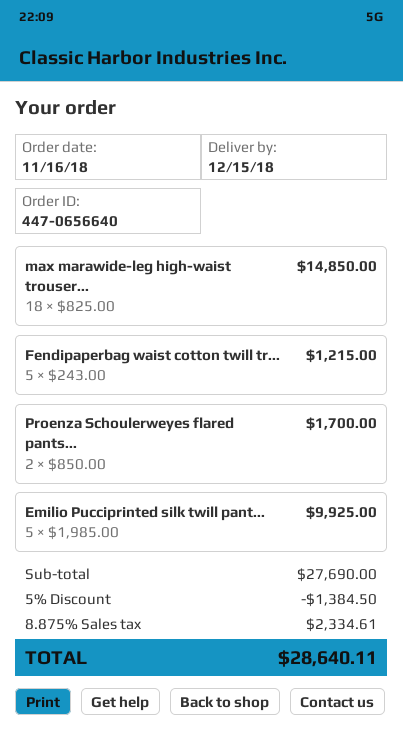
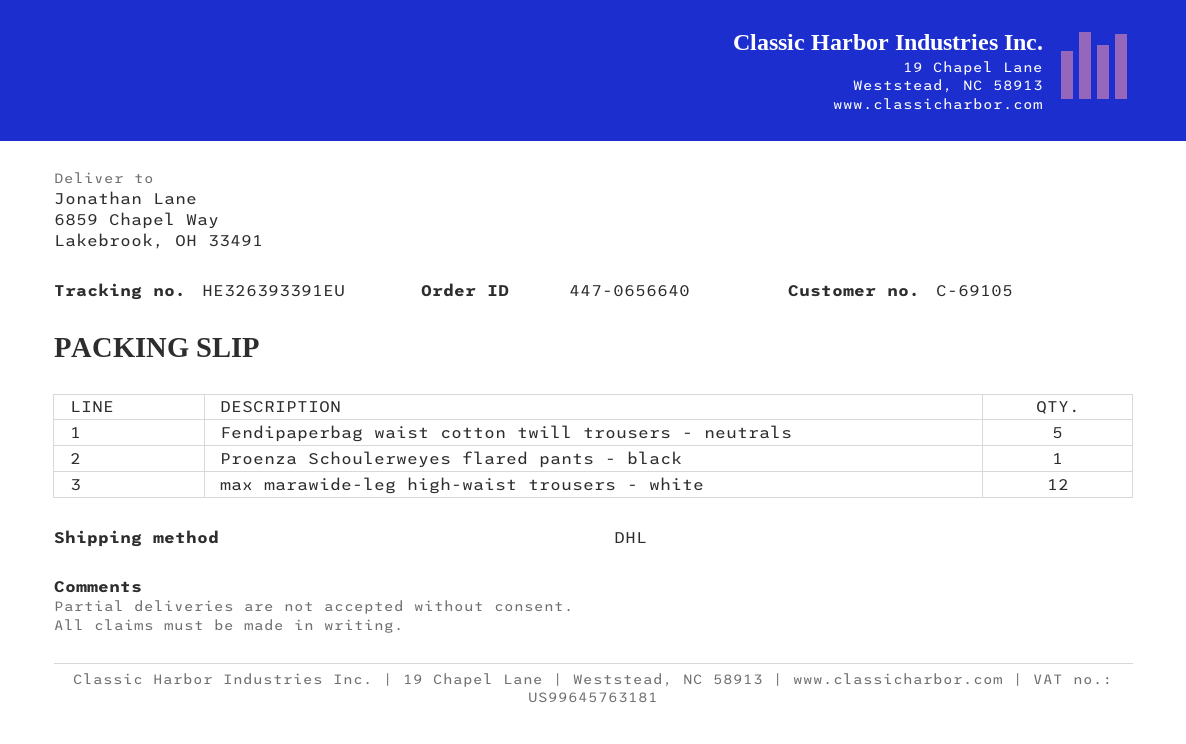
max marawide-leg high-waist trouser...: 18 -> 12
Proenza Schoulerweyes flared pants...: 2 -> 1
Emilio Pucciprinted silk twill pant...: 5 -> none

